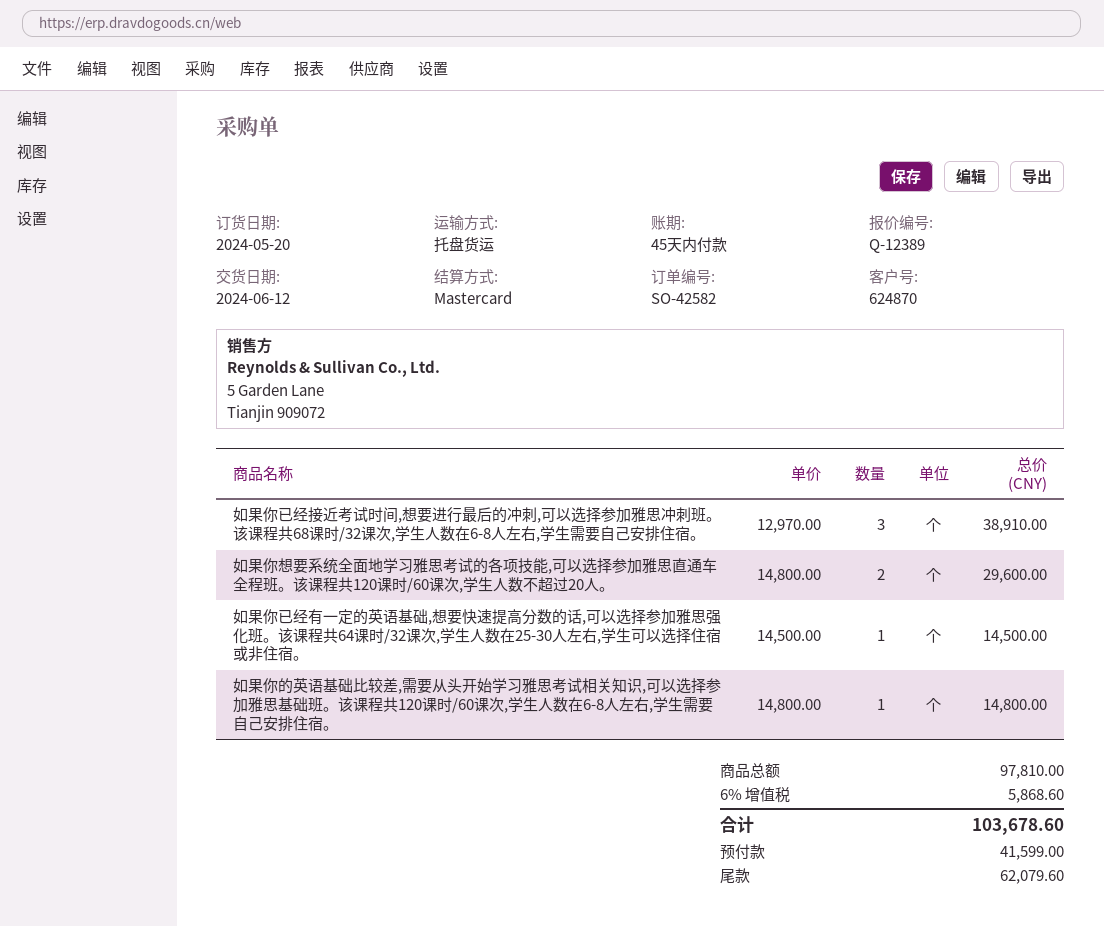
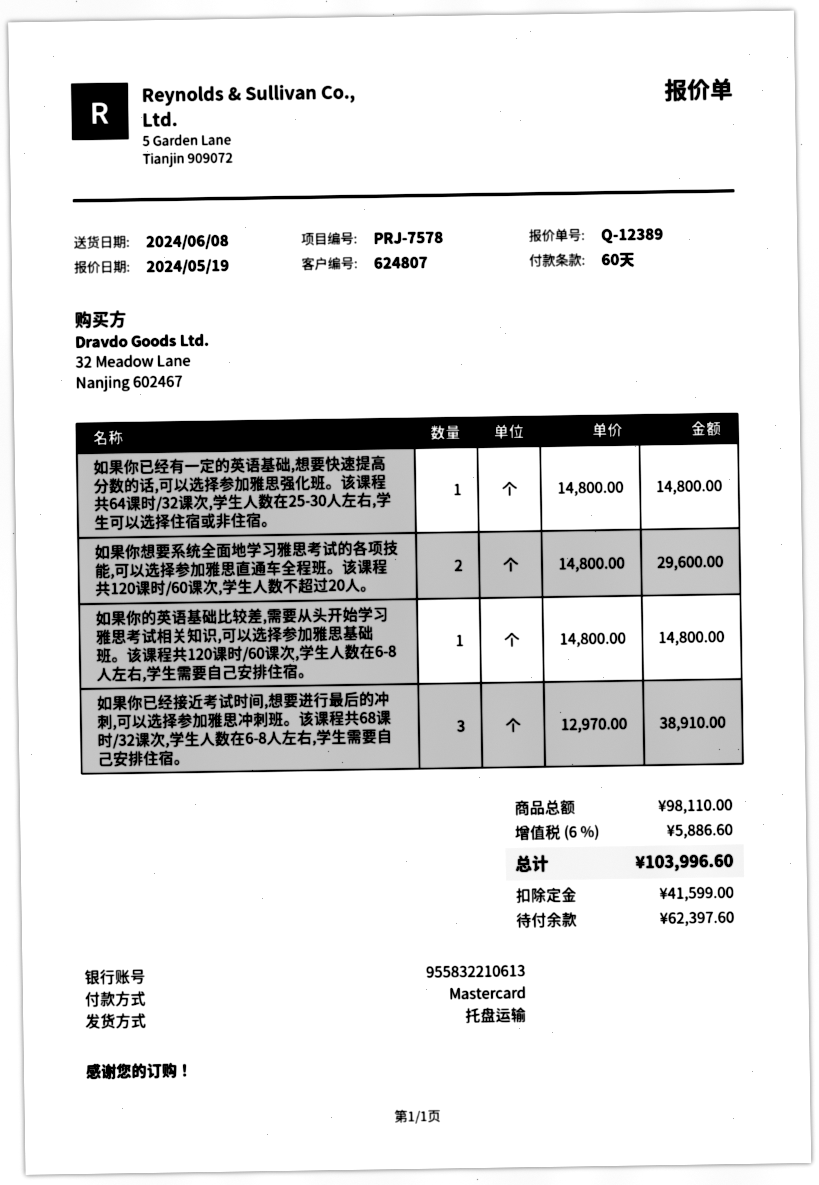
delivery date: 2024-06-12 -> 2024-06-08
payment terms: 45 days -> 60 days
customer number: 624870 -> 624807
如果你已经有一定的英语基础,想要快速提高分数的话,可以选择参加雅思强化班。该课程共64课时/32课次,学生人数在25-30人左右,学生可以选择住宿或非住宿。: 1 x 14500.00 = 14500.00 -> 1 x 14800.00 = 14800.00
subtotal: 97810.00 -> 98110.00
tax: 6% = 5868.60 -> 6% = 5886.60
total: 103678.60 -> 103996.60
balance: 62079.60 -> 62397.60

